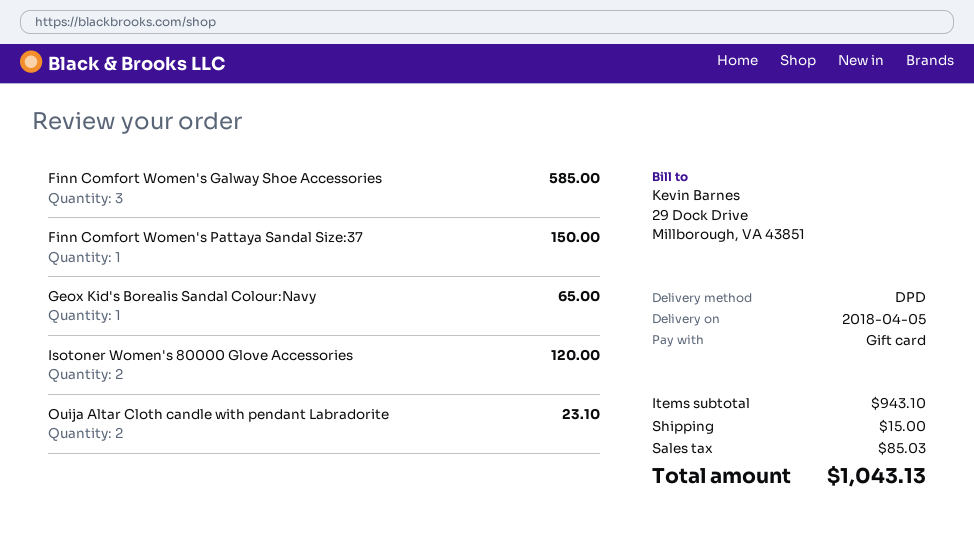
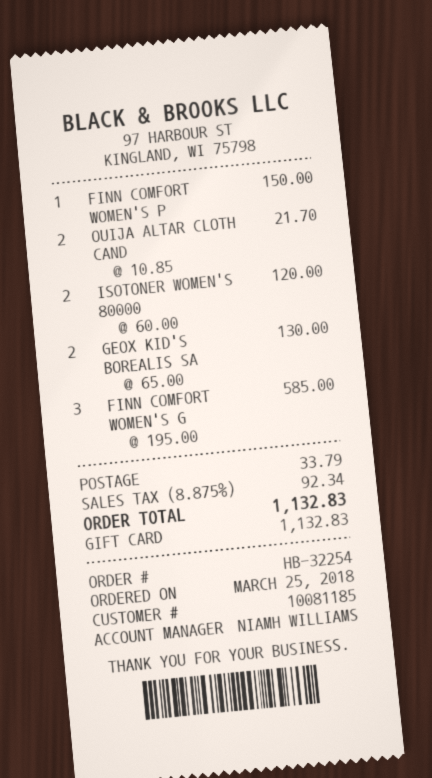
Geox Kid's Borealis Sandal Colour:Navy: 1 for 65.00 -> 2 for 130.00
Ouija Altar Cloth candle with pendant Labradorite: 2 for 23.10 -> 2 for 21.70
shipping: 15.00 -> 33.79
tax: 85.03 -> 92.34
total: 1043.13 -> 1132.83

